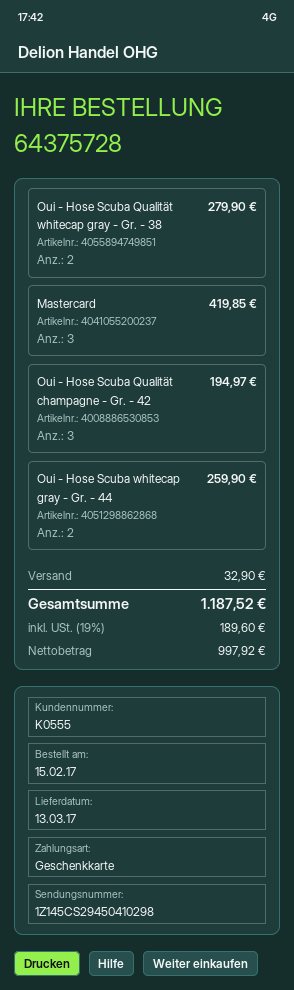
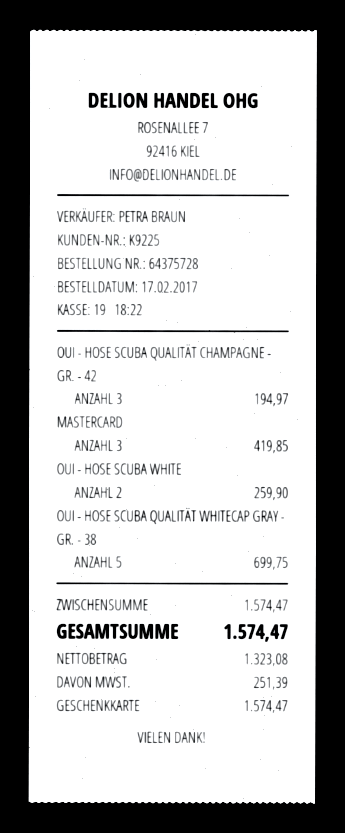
order date: 2017-02-15 -> 2017-02-17
customer number: K0555 -> K9225
Oui - Hose Scuba Qualität whitecap gray - Gr. - 38: 2 for 279.90 -> 5 for 699.75
shipping: 32.90 -> none
net: 997.92 -> 1323.08
tax: 189.60 -> 251.39
total: 1187.52 -> 1574.47

